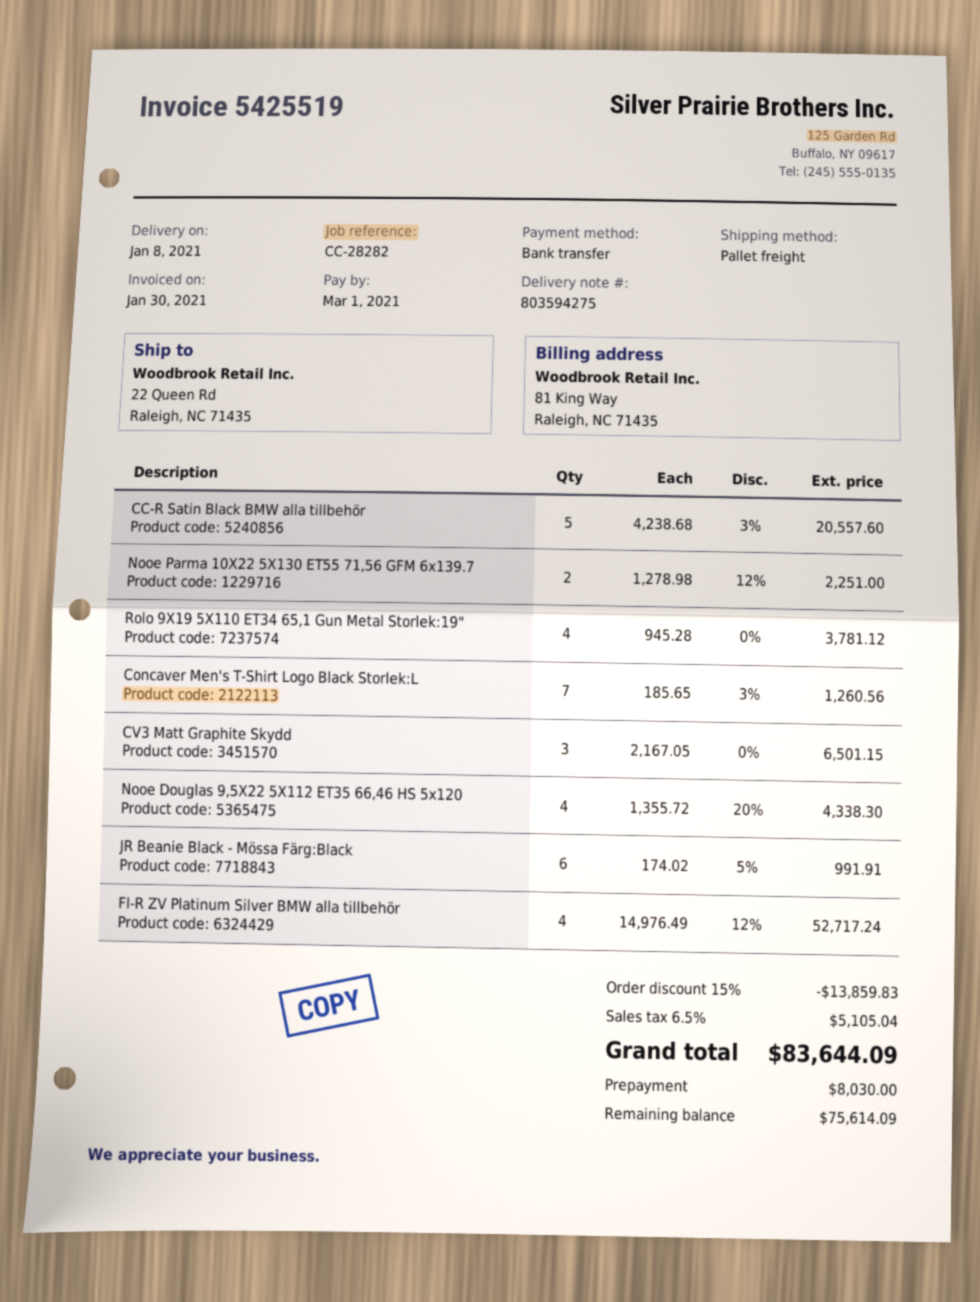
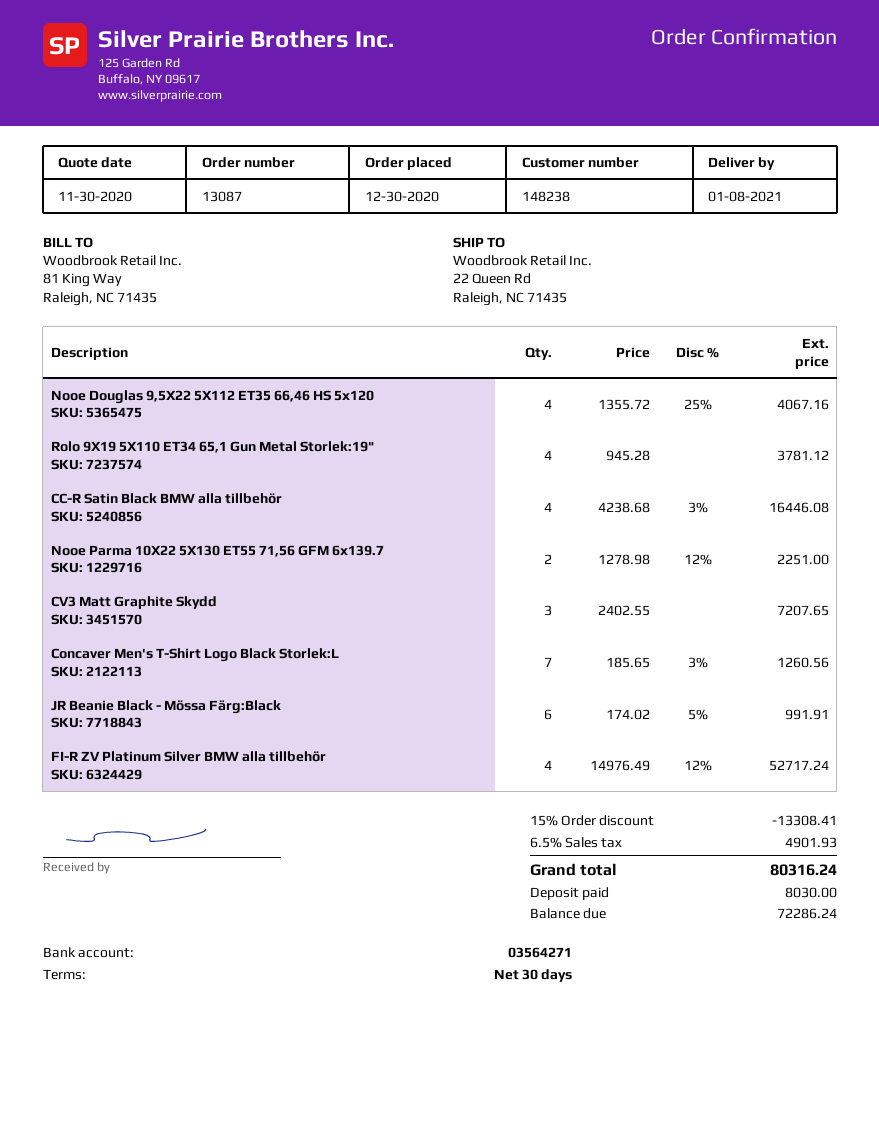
CC-R Satin Black BMW alla tillbehör: 5 x 4238.68 - 3% = 20557.60 -> 4 x 4238.68 - 3% = 16446.08
CV3 Matt Graphite Skydd: 3 x 2167.05 = 6501.15 -> 3 x 2402.55 = 7207.65
Nooe Douglas 9,5X22 5X112 ET35 66,46 HS 5x120: 4 x 1355.72 - 20% = 4338.30 -> 4 x 1355.72 - 25% = 4067.16
discount: 15% = 13859.83 -> 15% = 13308.41
tax: 6.5% = 5105.04 -> 6.5% = 4901.93
total: 83644.09 -> 80316.24
balance: 75614.09 -> 72286.24

